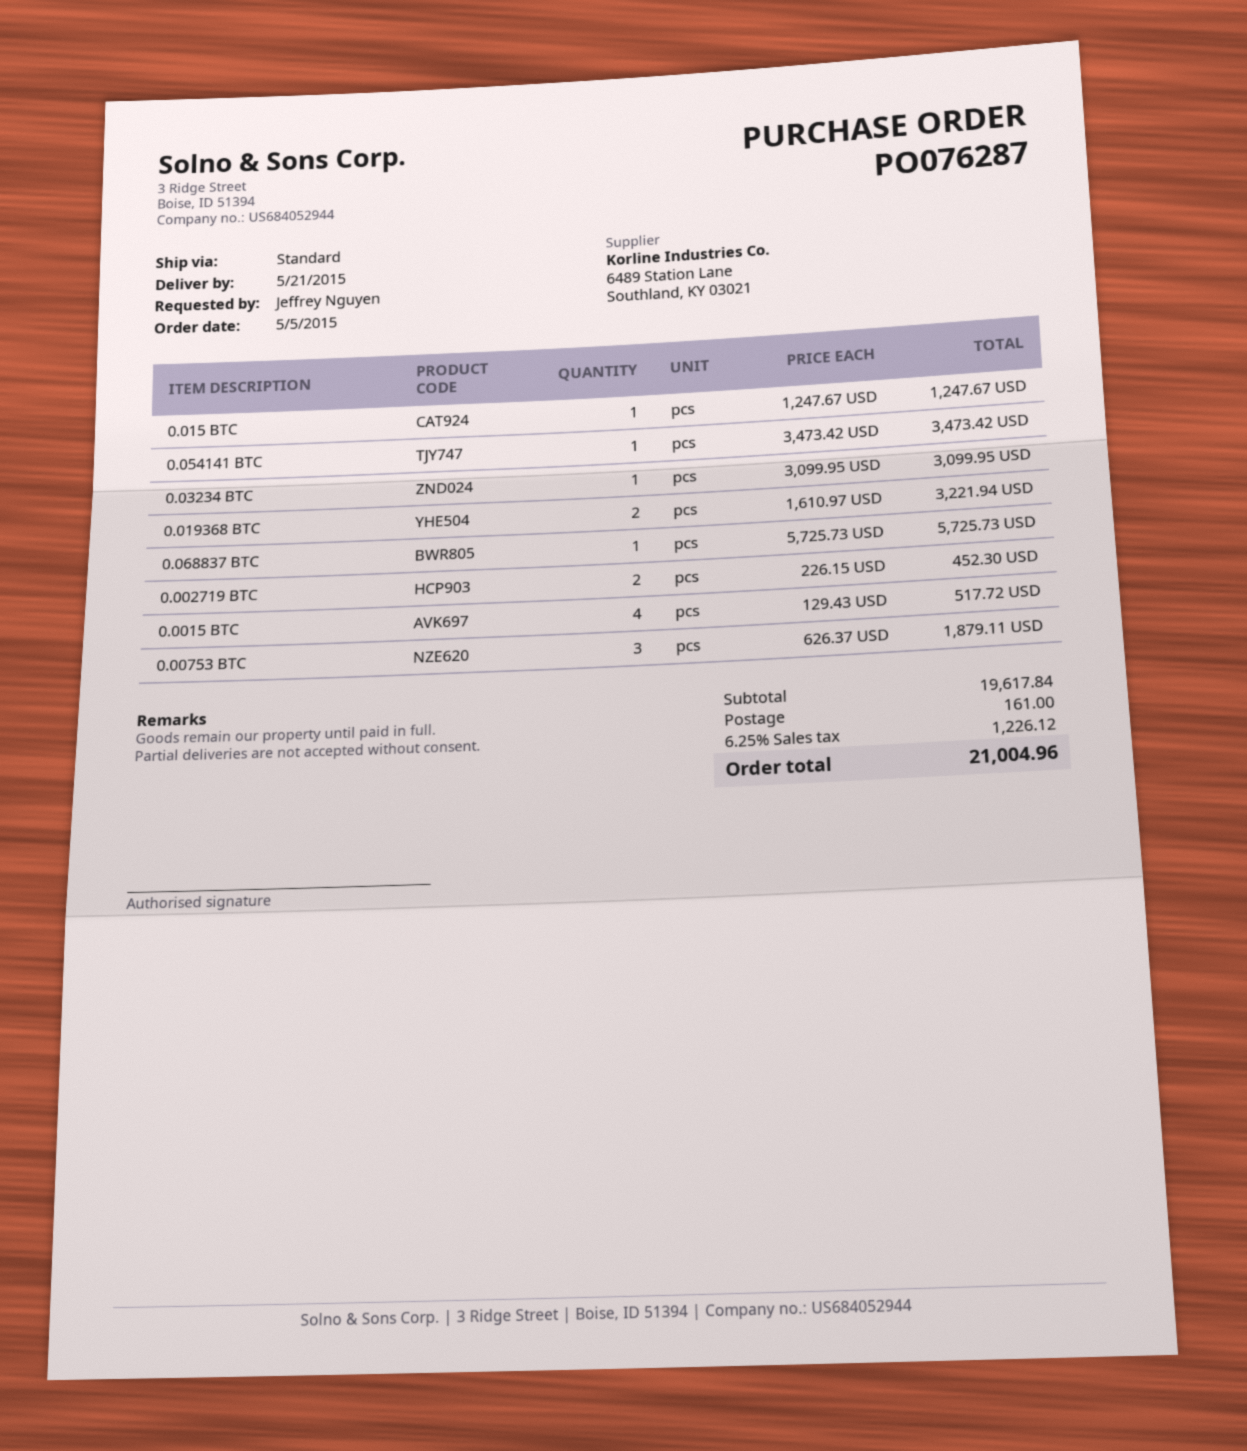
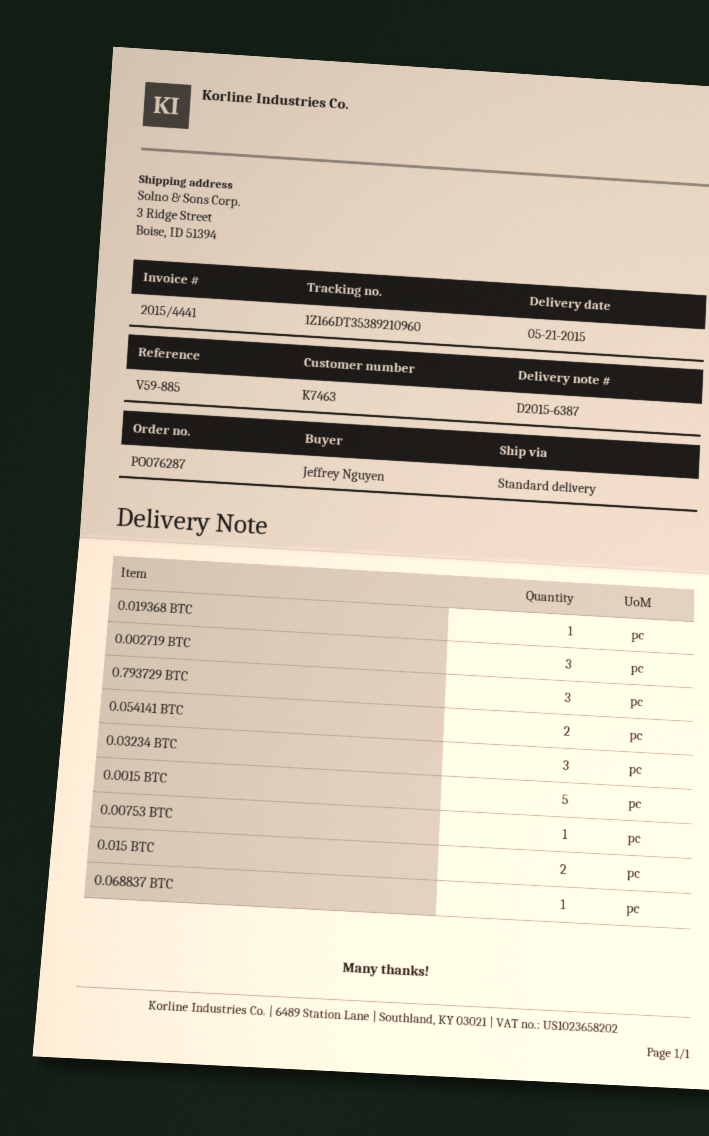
0.015 BTC: 1 -> 2
0.054141 BTC: 1 -> 2
0.03234 BTC: 1 -> 3
0.019368 BTC: 2 -> 1
0.002719 BTC: 2 -> 3
0.0015 BTC: 4 -> 5
0.00753 BTC: 3 -> 1
0.793729 BTC: none -> 3

